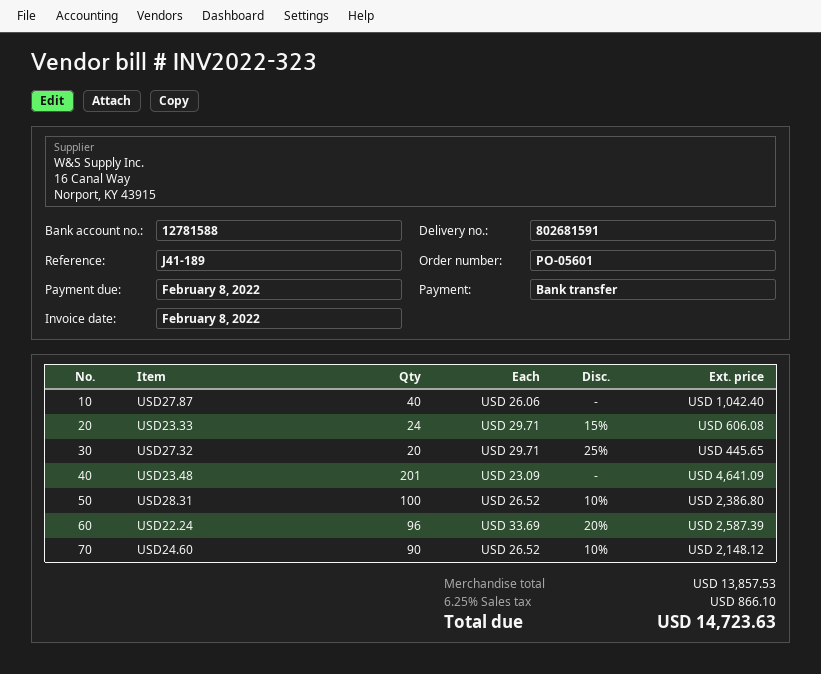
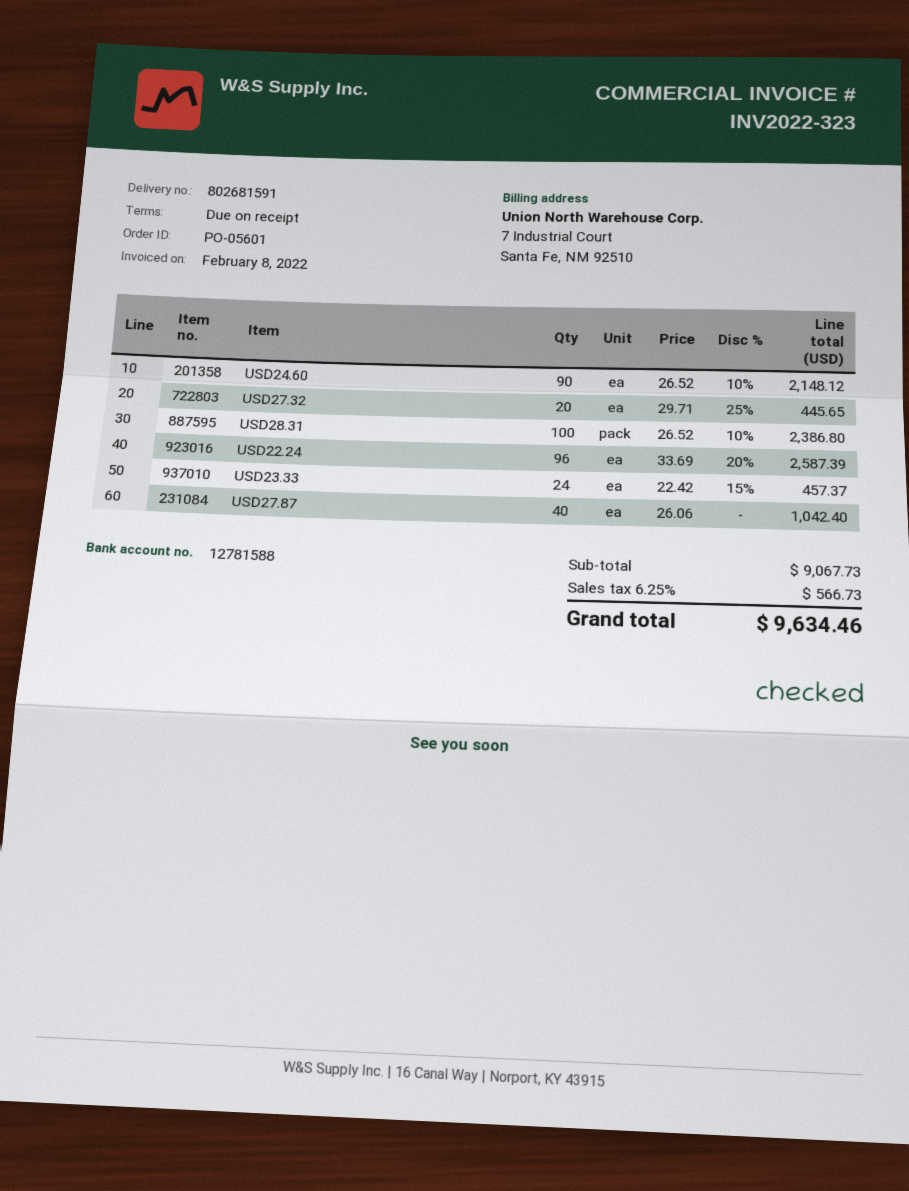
USD23.33: 24 x 29.71 - 15% = 606.08 -> 24 x 22.42 - 15% = 457.37
USD23.48: 201 x 23.09 = 4641.09 -> none
subtotal: 13857.53 -> 9067.73
tax: 6.25% = 866.10 -> 6.25% = 566.73
total: 14723.63 -> 9634.46

